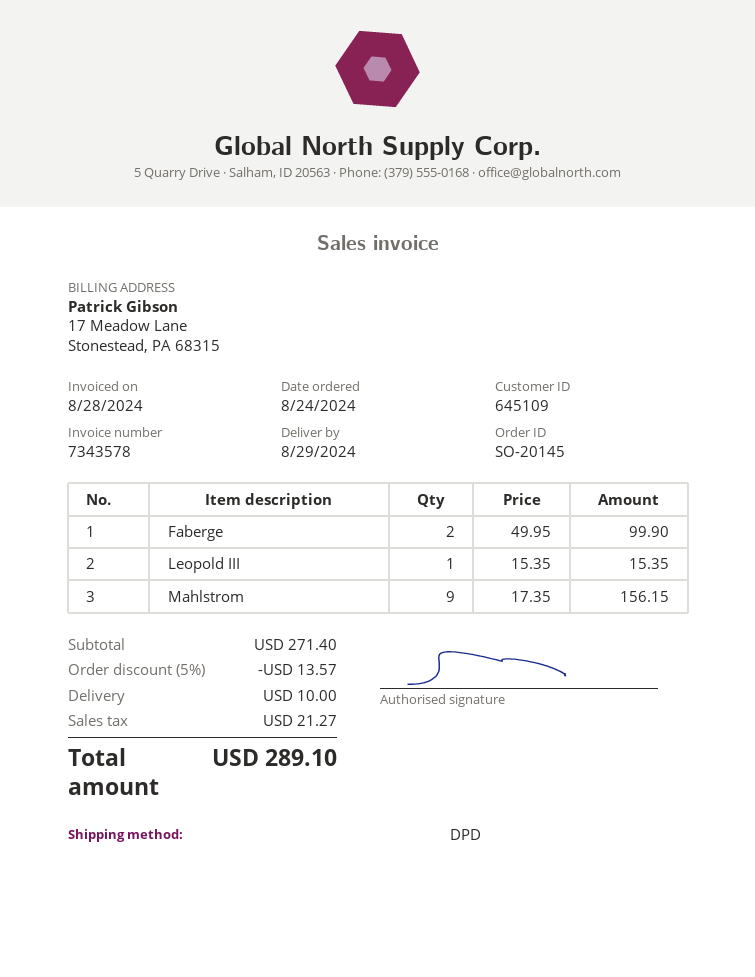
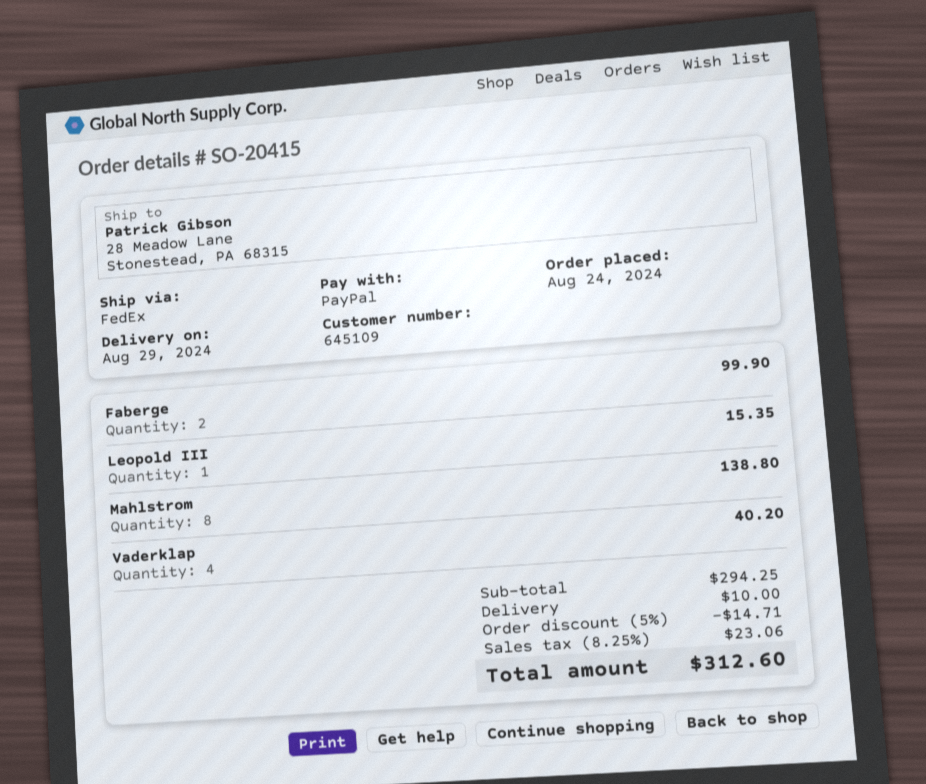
order number: SO-20145 -> SO-20415
shipping method: DPD -> FedEx
Mahlstrom: 9 for 156.15 -> 8 for 138.80
Vaderklap: none -> 4 for 40.20
subtotal: 271.40 -> 294.25
discount: 5% = 13.57 -> 5% = 14.71
tax: 21.27 -> 23.06
total: 289.10 -> 312.60

